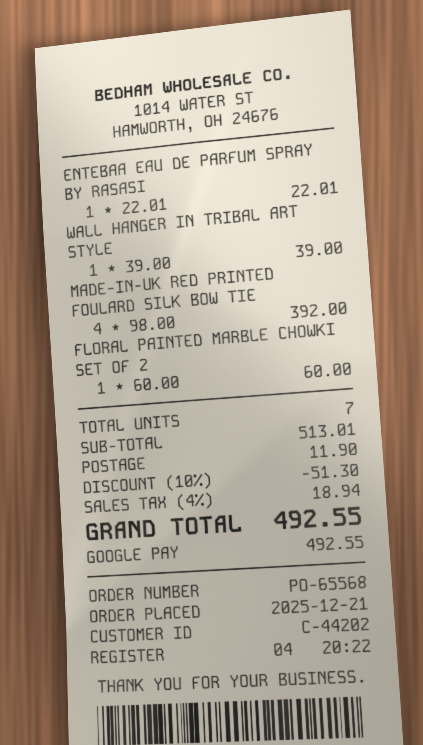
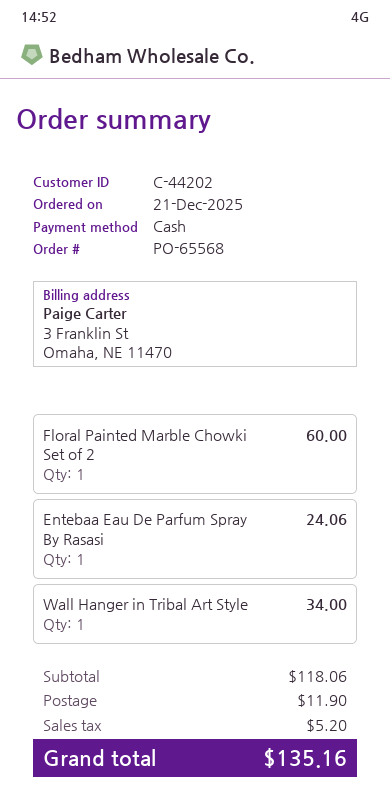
payment method: Google Pay -> cash
ENTEBAA EAU DE PARFUM SPRAY BY RASASI: 1 for 22.01 -> 1 for 24.06
WALL HANGER IN TRIBAL ART STYLE: 1 for 39.00 -> 1 for 34.00
MADE-IN-UK RED PRINTED FOULARD SILK BOW TIE: 4 for 392.00 -> none
subtotal: 513.01 -> 118.06
discount: 10% = 51.30 -> none
tax: 18.94 -> 5.20
total: 492.55 -> 135.16

